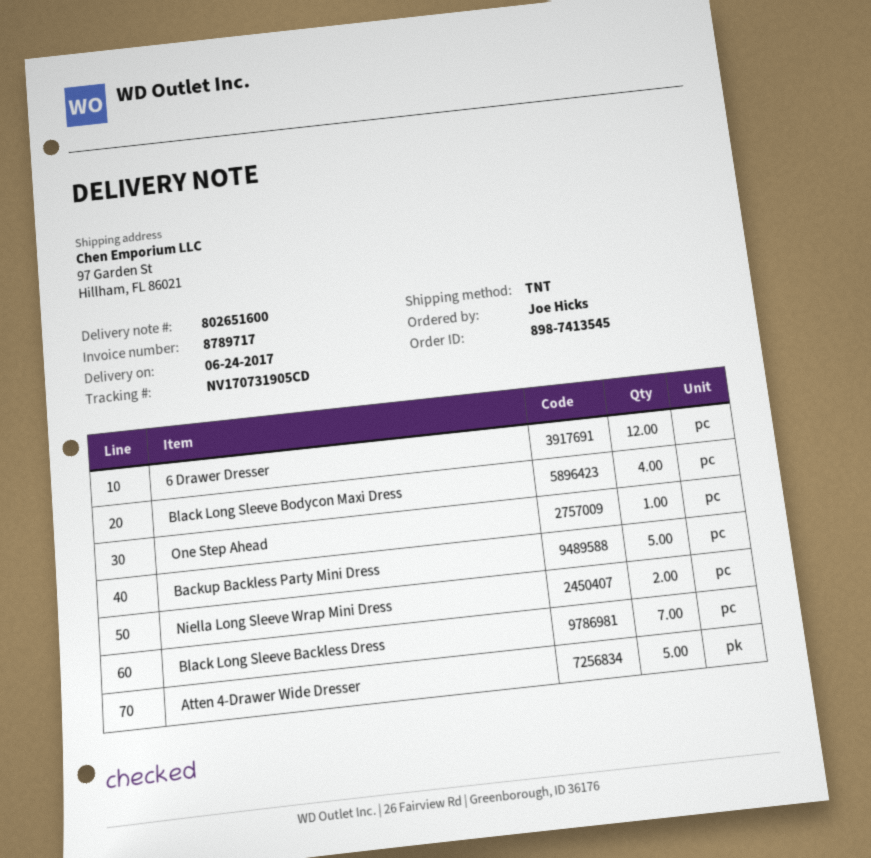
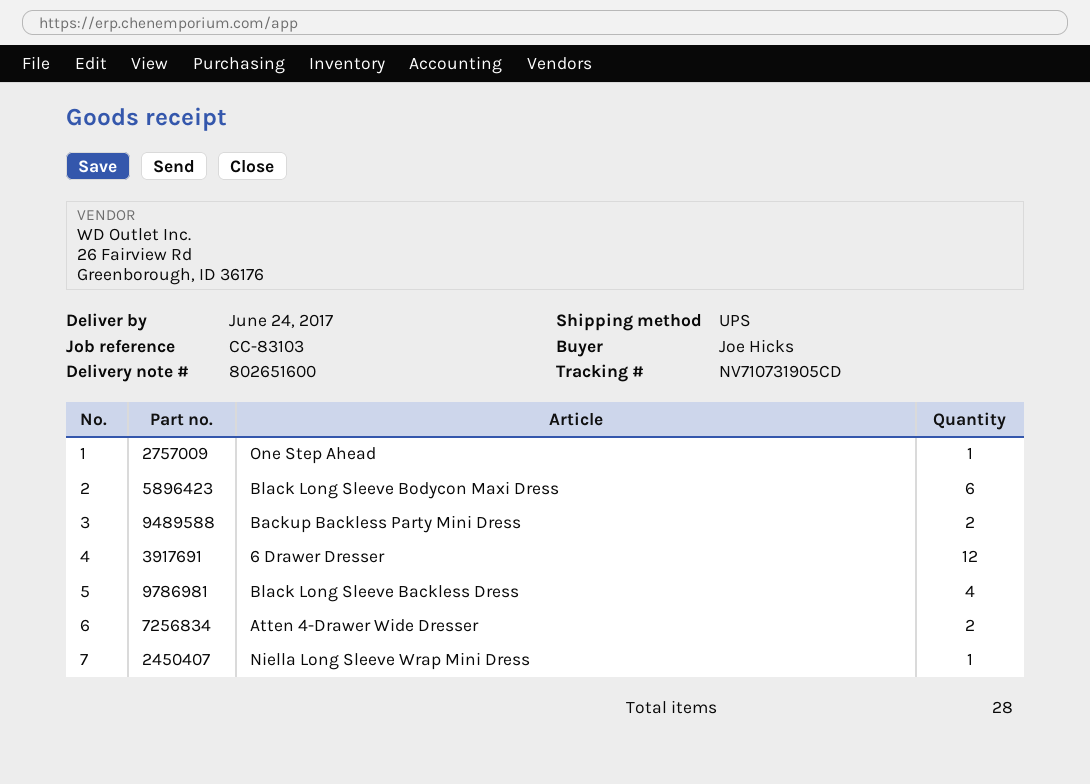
shipping method: TNT -> UPS
tracking number: NV170731905CD -> NV710731905CD
Black Long Sleeve Bodycon Maxi Dress: 4 -> 6
Backup Backless Party Mini Dress: 5 -> 2
Niella Long Sleeve Wrap Mini Dress: 2 -> 1
Black Long Sleeve Backless Dress: 7 -> 4
Atten 4-Drawer Wide Dresser: 5 -> 2

